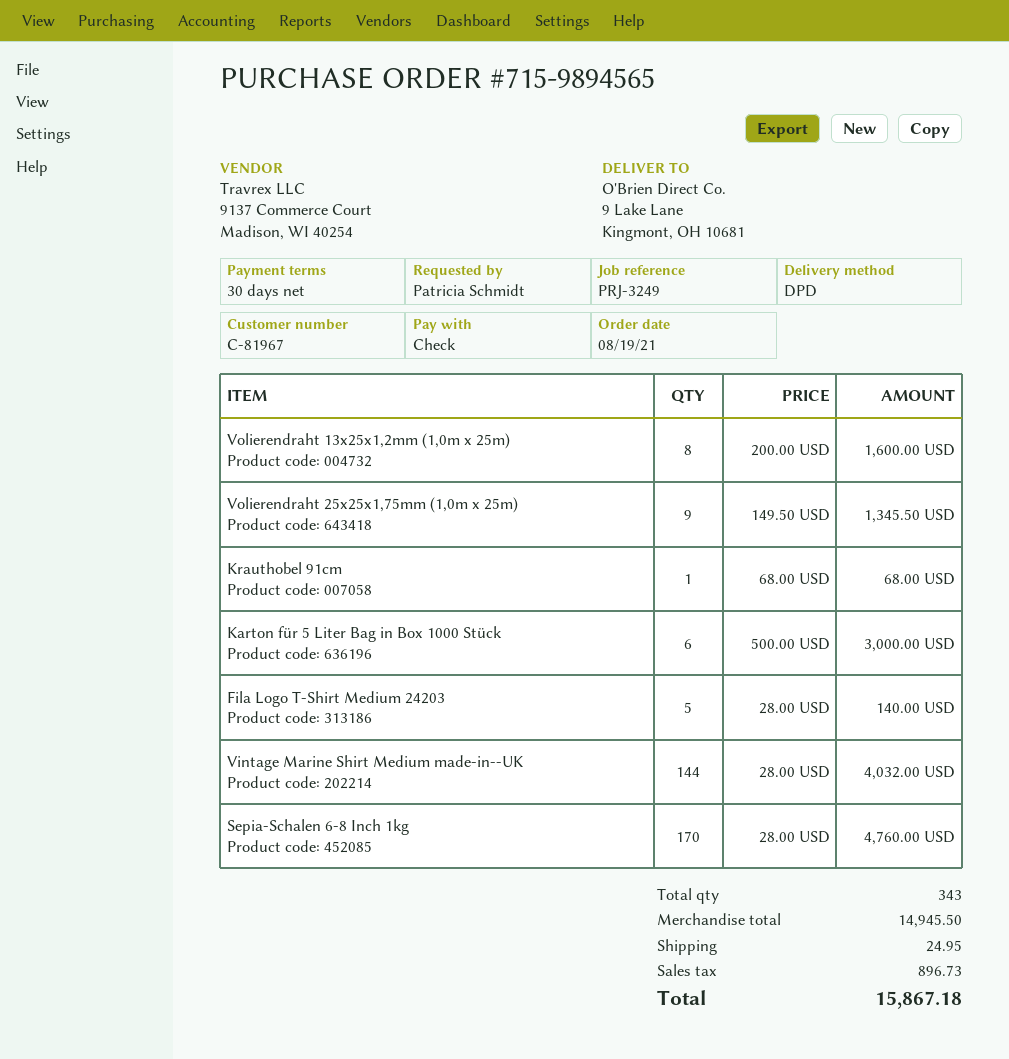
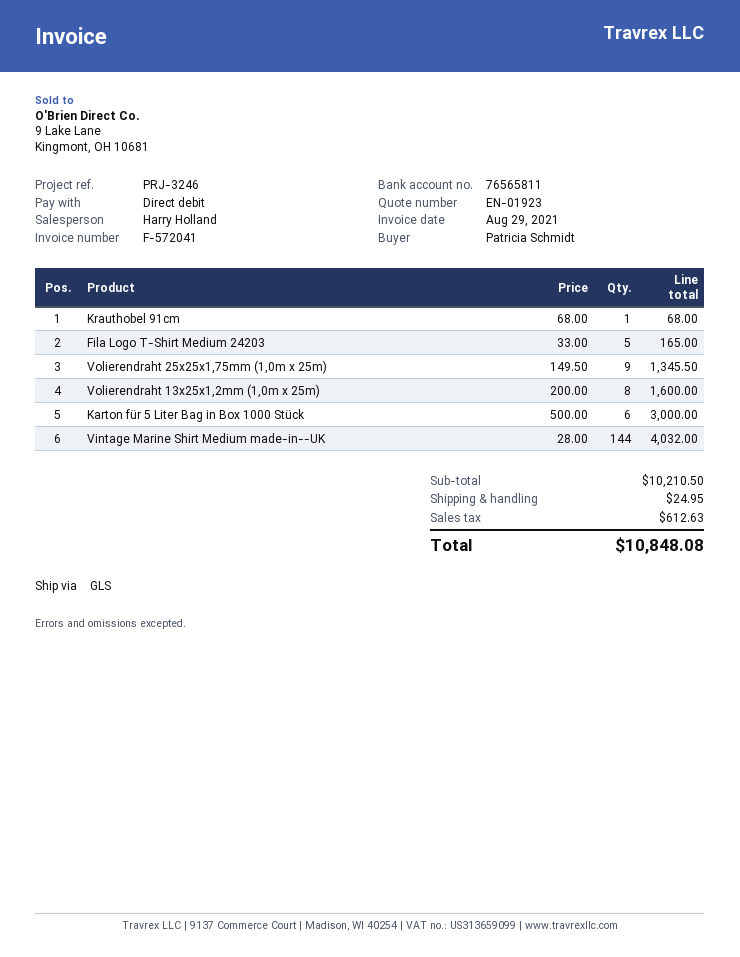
reference: PRJ-3249 -> PRJ-3246
payment method: cheque -> direct debit
shipping method: DPD -> GLS
Fila Logo T-Shirt Medium 24203: 5 x 28.00 = 140.00 -> 5 x 33.00 = 165.00
Sepia-Schalen 6-8 Inch 1kg: 170 x 28.00 = 4760.00 -> none
subtotal: 14945.50 -> 10210.50
tax: 896.73 -> 612.63
total: 15867.18 -> 10848.08

